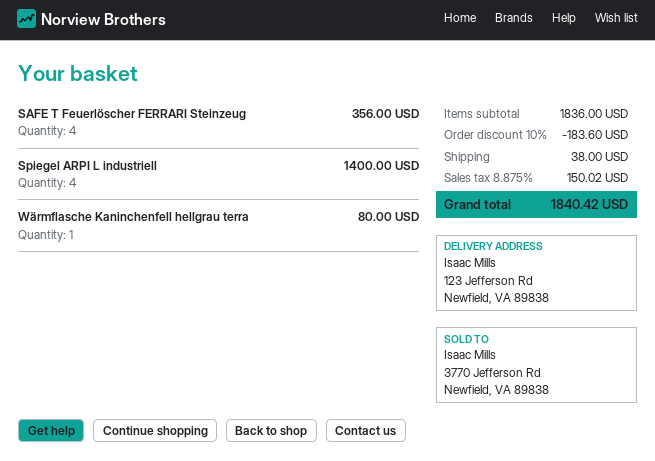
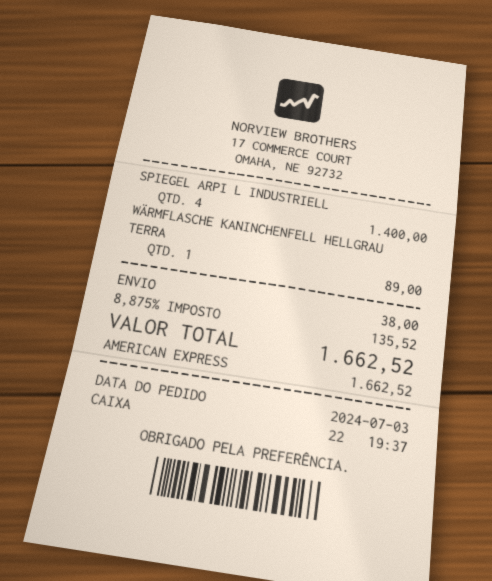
SAFE T Feuerlöscher FERRARI Steinzeug: 4 for 356.00 -> none
Wärmflasche Kaninchenfell hellgrau terra: 1 for 80.00 -> 1 for 89.00
discount: 10% = 183.60 -> none
tax: 8.875% = 150.02 -> 8.875% = 135.52
total: 1840.42 -> 1662.52

